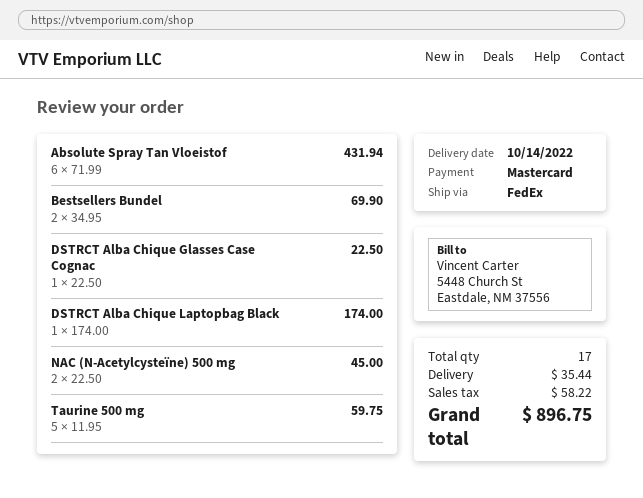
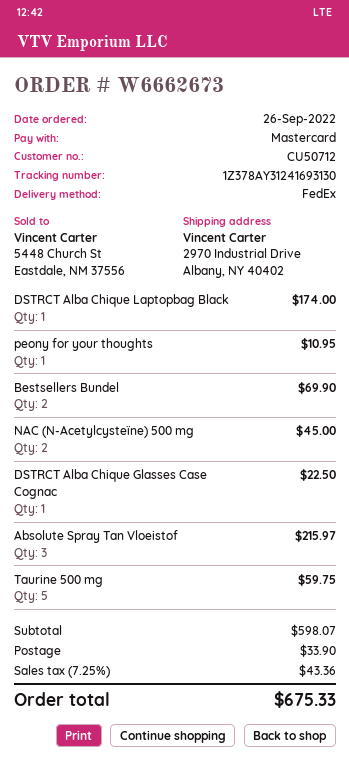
Absolute Spray Tan Vloeistof: 6 for 431.94 -> 3 for 215.97
peony for your thoughts: none -> 1 for 10.95
shipping: 35.44 -> 33.90
tax: 58.22 -> 43.36
total: 896.75 -> 675.33

